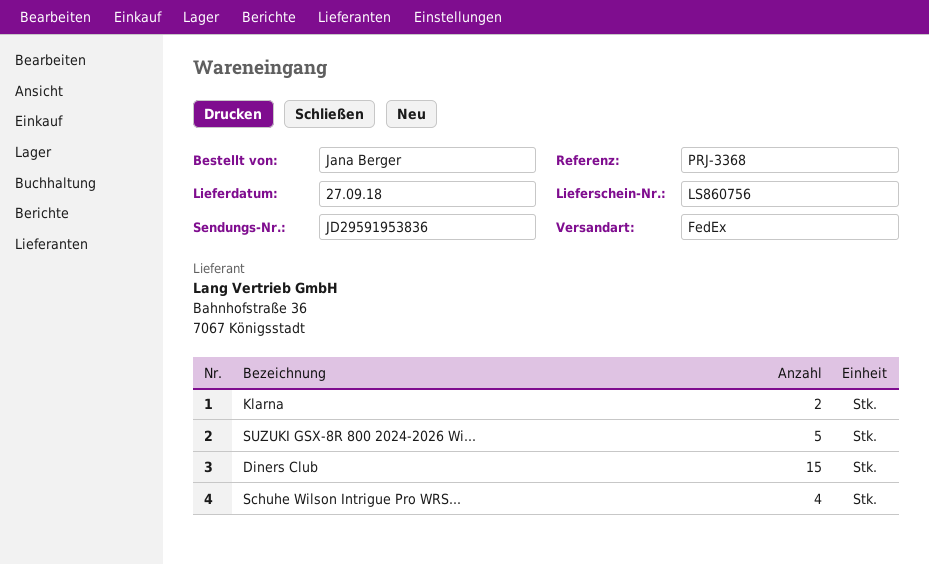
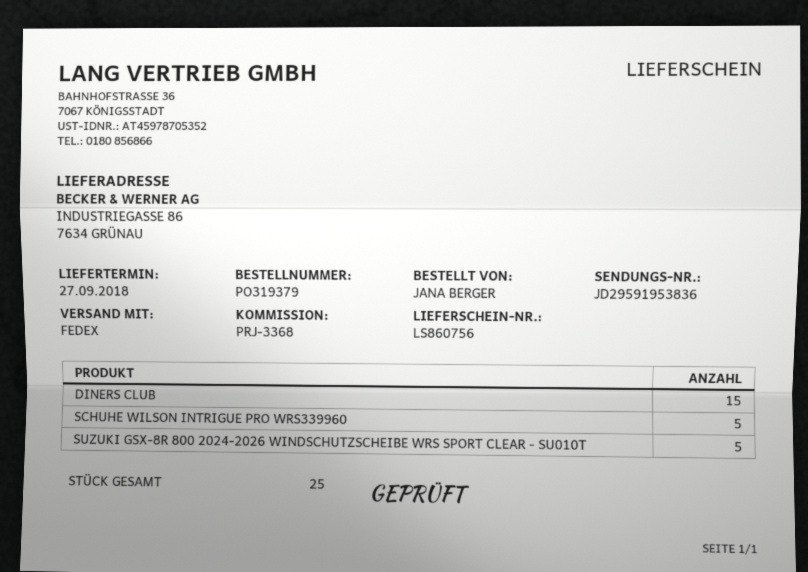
Klarna: 2 -> none
Schuhe Wilson Intrigue Pro WRS...: 4 -> 5

